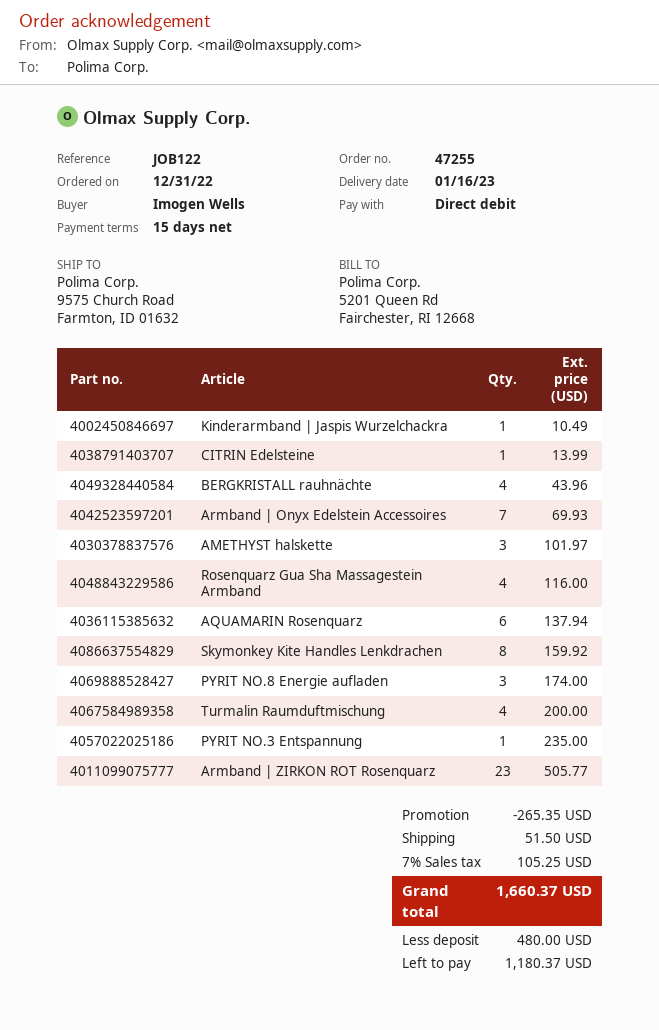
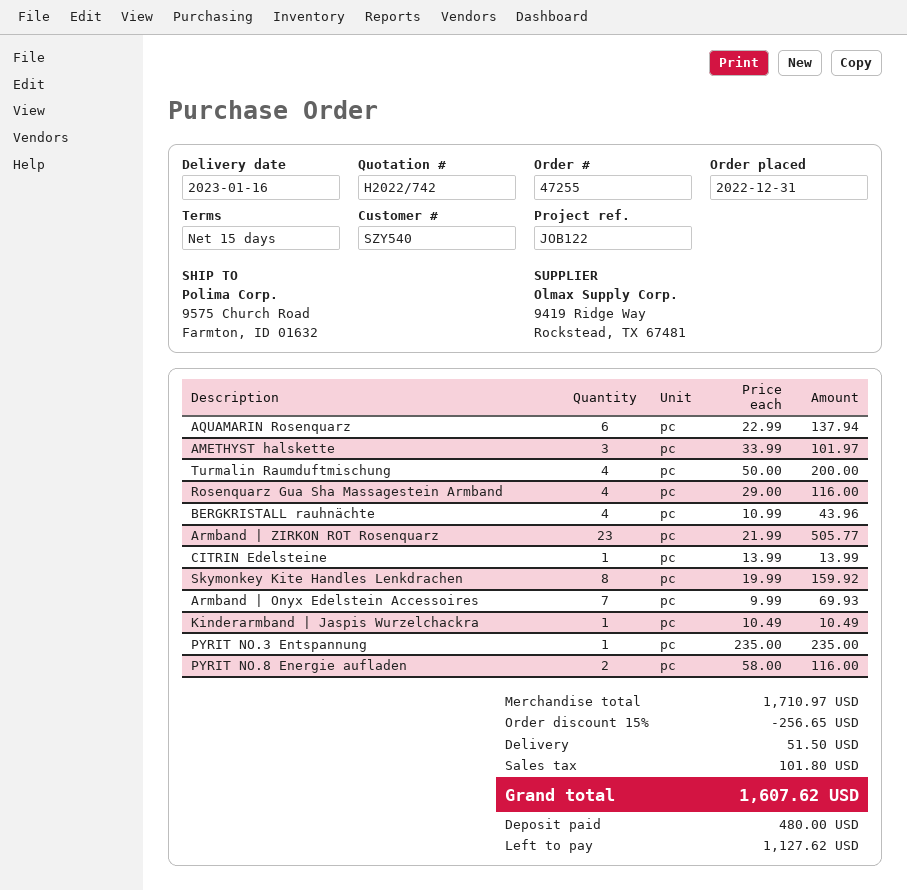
PYRIT NO.8 Energie aufladen: 3 for 174.00 -> 2 for 116.00
discount: 265.35 -> 256.65
tax: 105.25 -> 101.80
total: 1660.37 -> 1607.62
balance: 1180.37 -> 1127.62

